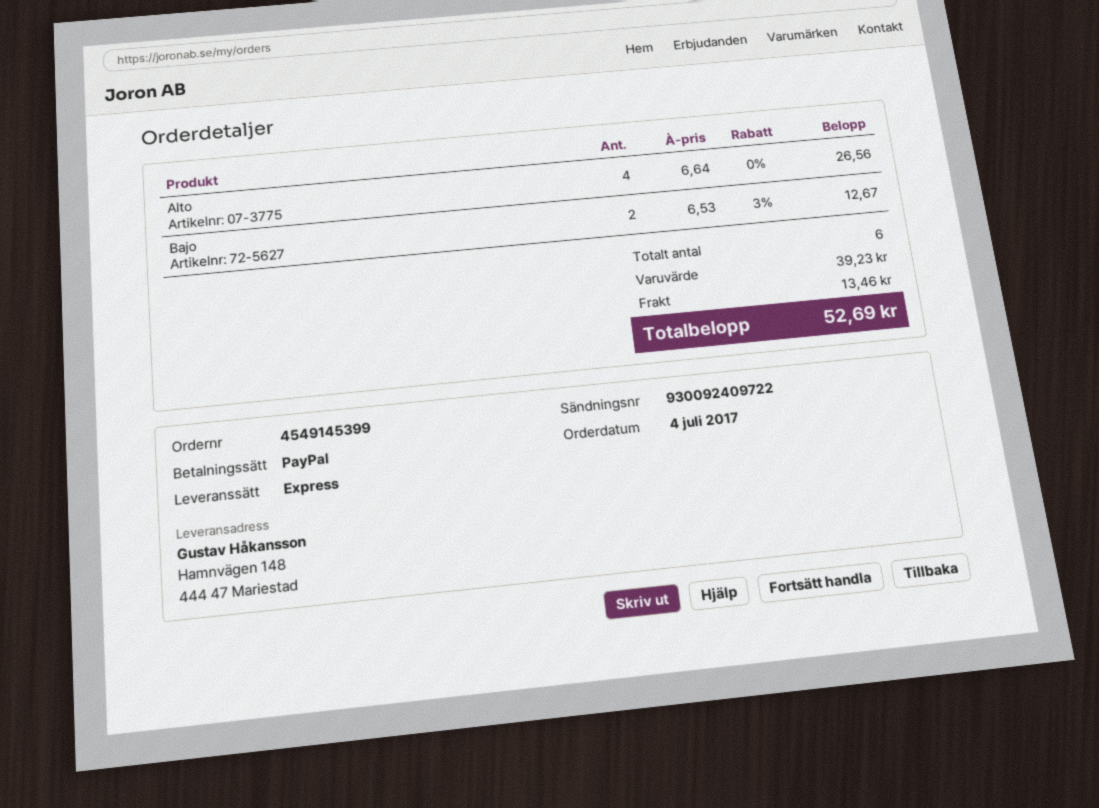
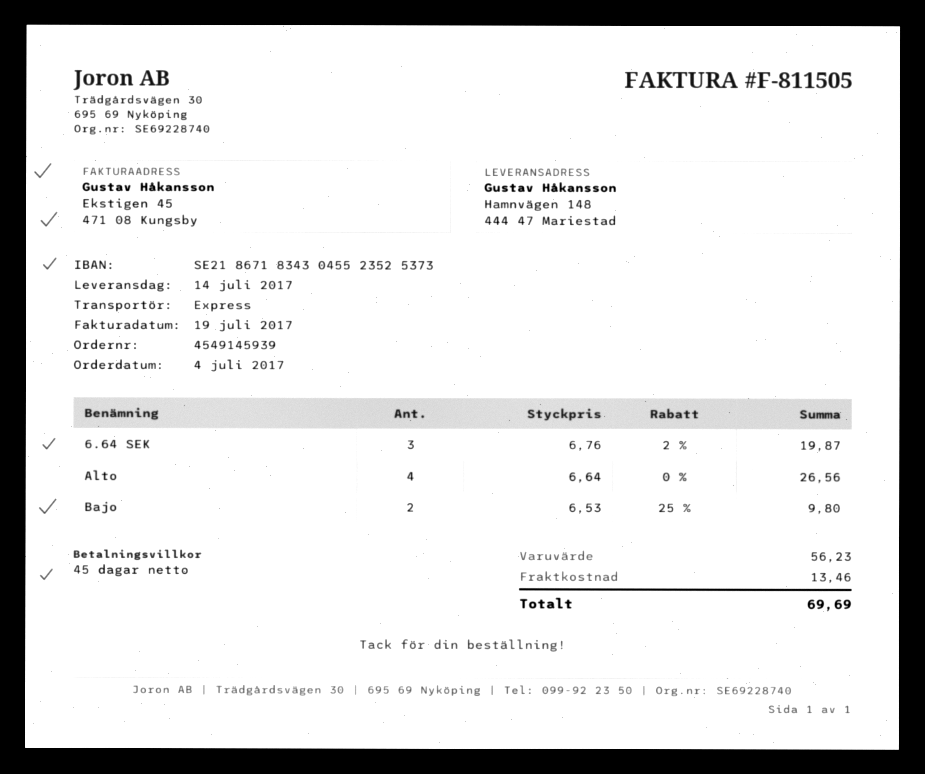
order number: 4549145399 -> 4549145939
Bajo: 2 x 6.53 - 3% = 12.67 -> 2 x 6.53 - 25% = 9.80
6.64 SEK: none -> 3 x 6.76 - 2% = 19.87
subtotal: 39.23 -> 56.23
total: 52.69 -> 69.69

